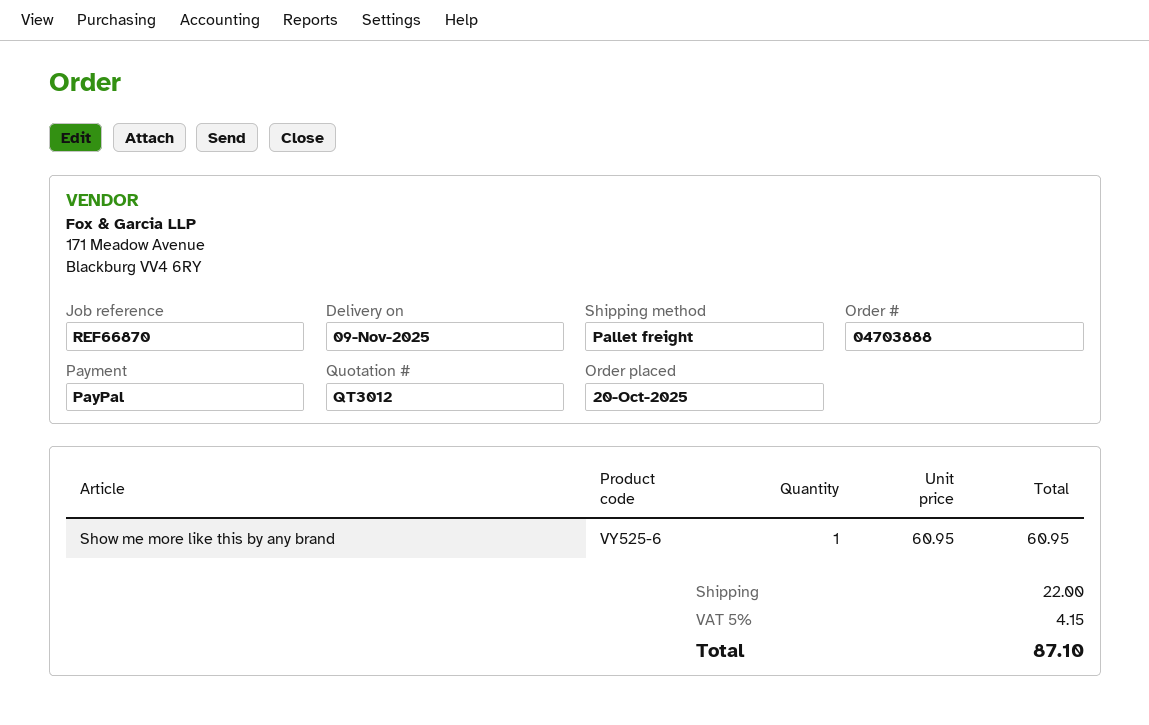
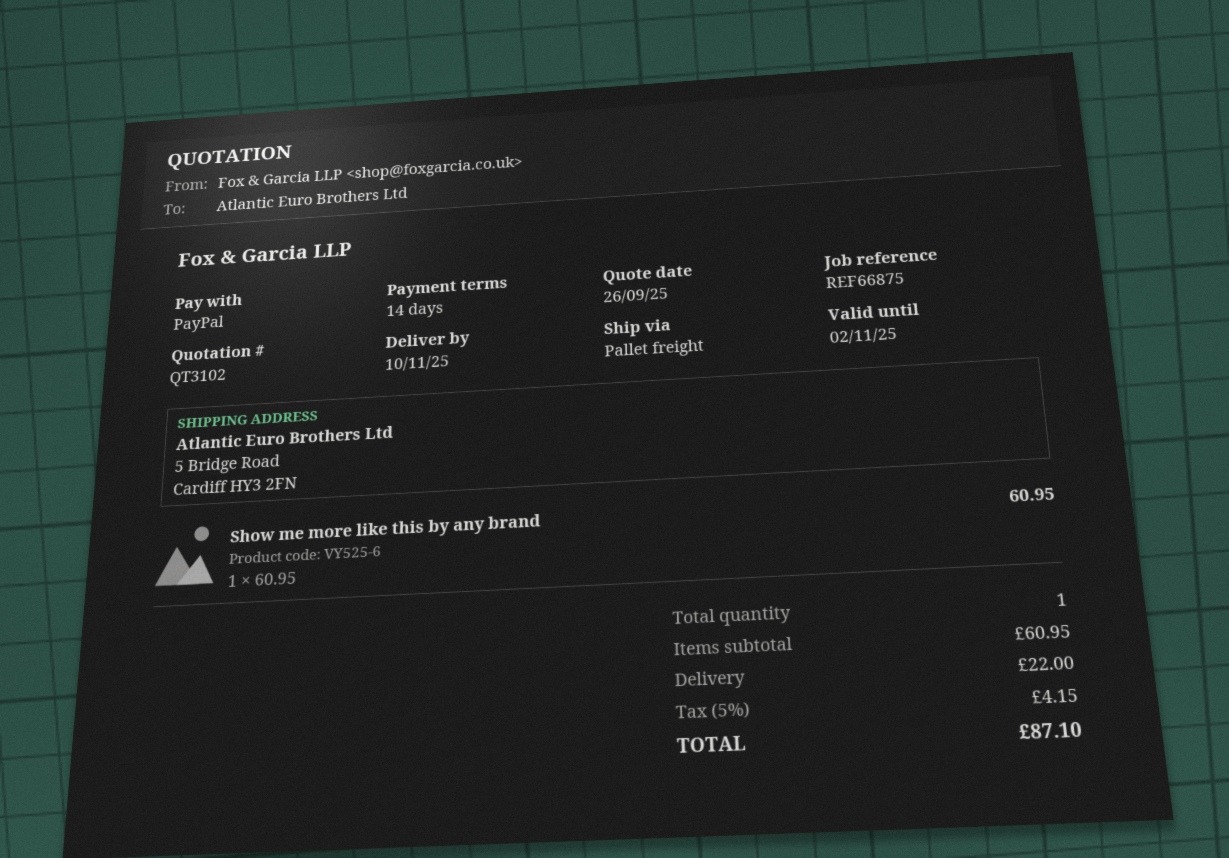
quote number: QT3012 -> QT3102
delivery date: 2025-11-09 -> 2025-11-10
reference: REF66870 -> REF66875

